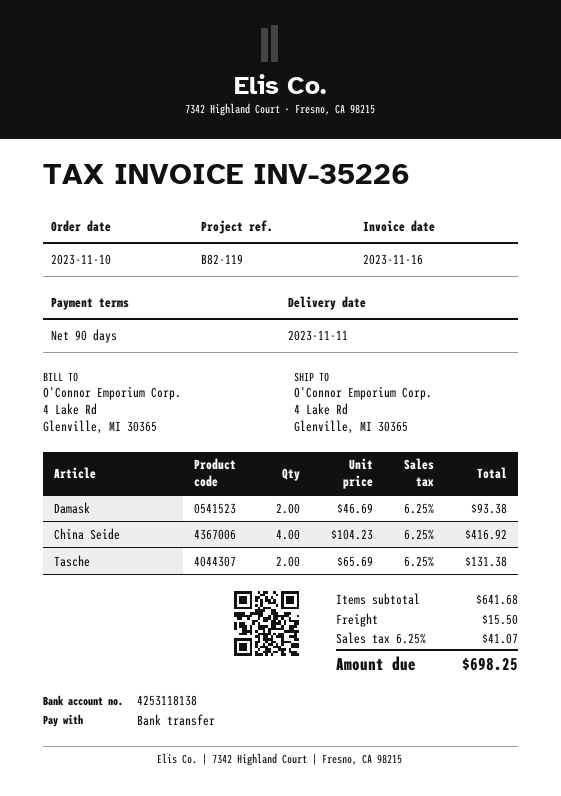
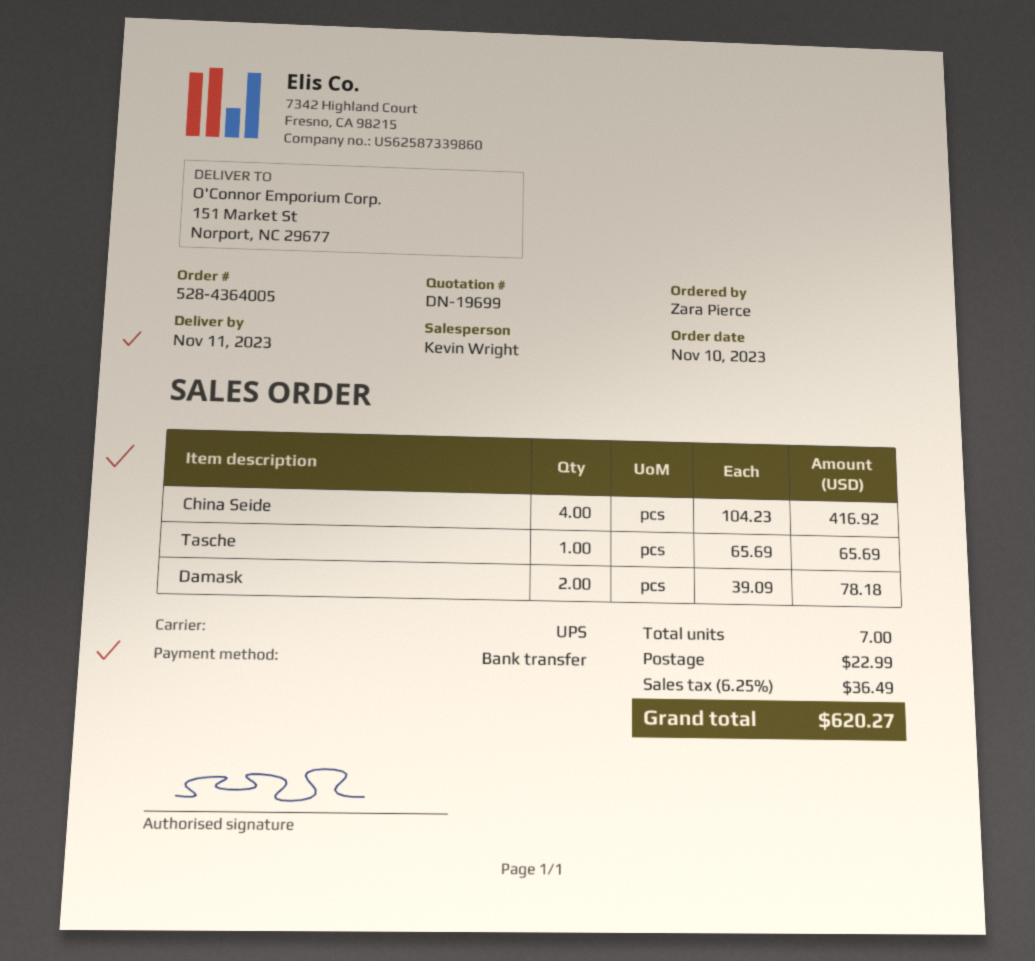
ship to: 4 Lake Rd, Glenville, MI 30365 -> 151 Market St, Norport, NC 29677
Damask: 2 x 46.69 = 93.38 -> 2 x 39.09 = 78.18
Tasche: 2 x 65.69 = 131.38 -> 1 x 65.69 = 65.69
shipping: 15.50 -> 22.99
tax: 6.25% = 41.07 -> 6.25% = 36.49
total: 698.25 -> 620.27

